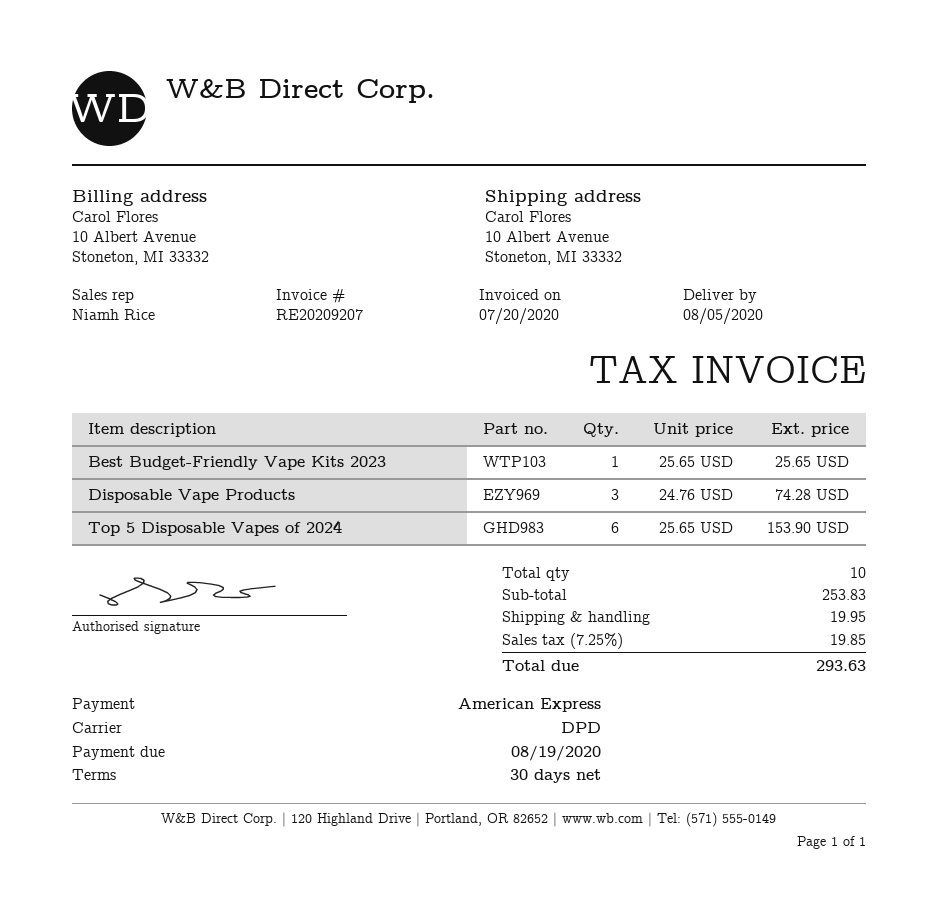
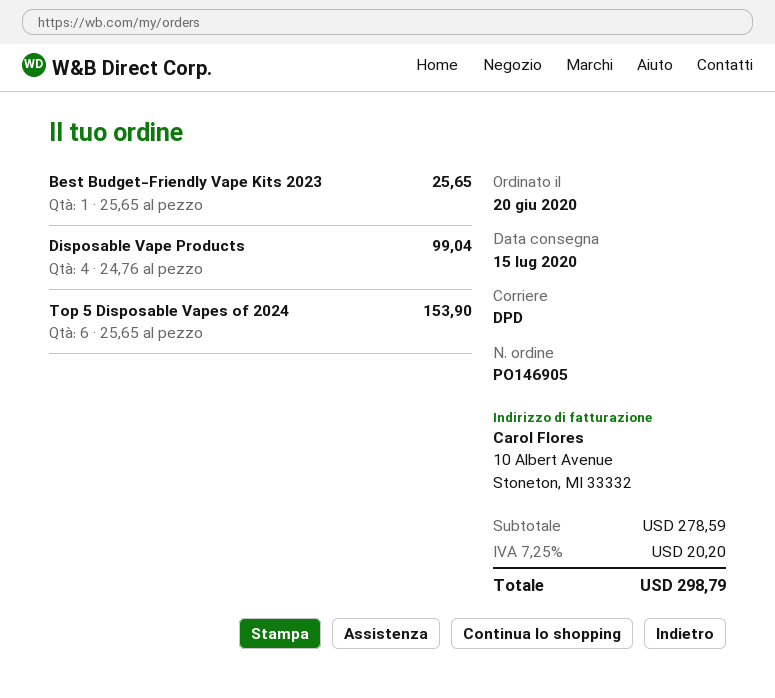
delivery date: 2020-08-05 -> 2020-07-15
Disposable Vape Products: 3 x 24.76 = 74.28 -> 4 x 24.76 = 99.04
subtotal: 253.83 -> 278.59
shipping: 19.95 -> none
tax: 7.25% = 19.85 -> 7.25% = 20.20
total: 293.63 -> 298.79

